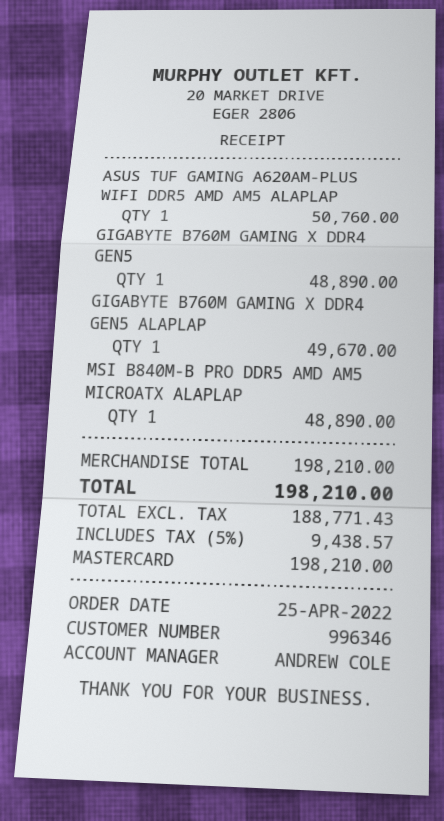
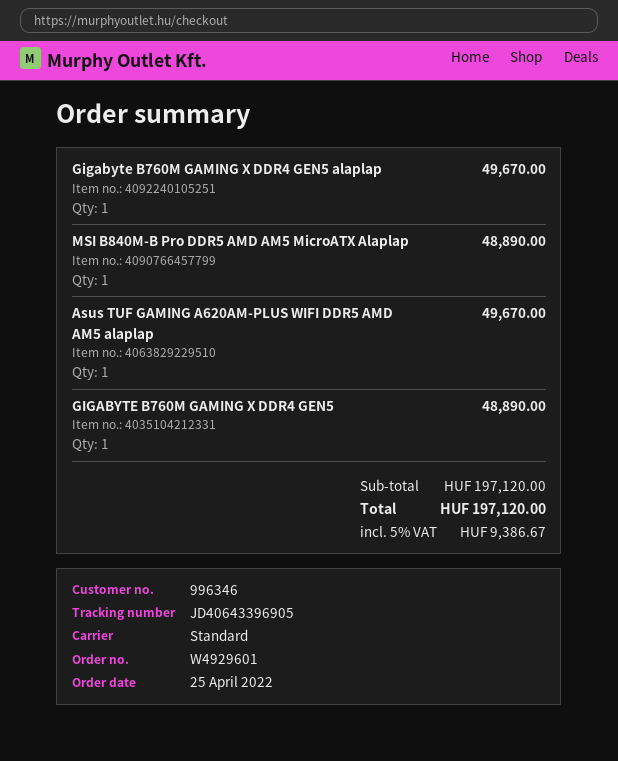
ASUS TUF GAMING A620AM-PLUS WIFI DDR5 AMD AM5 ALAPLAP: 1 for 50760.00 -> 1 for 49670.00
subtotal: 198210.00 -> 197120.00
tax: 5% = 9438.57 -> 5% = 9386.67
total: 198210.00 -> 197120.00

